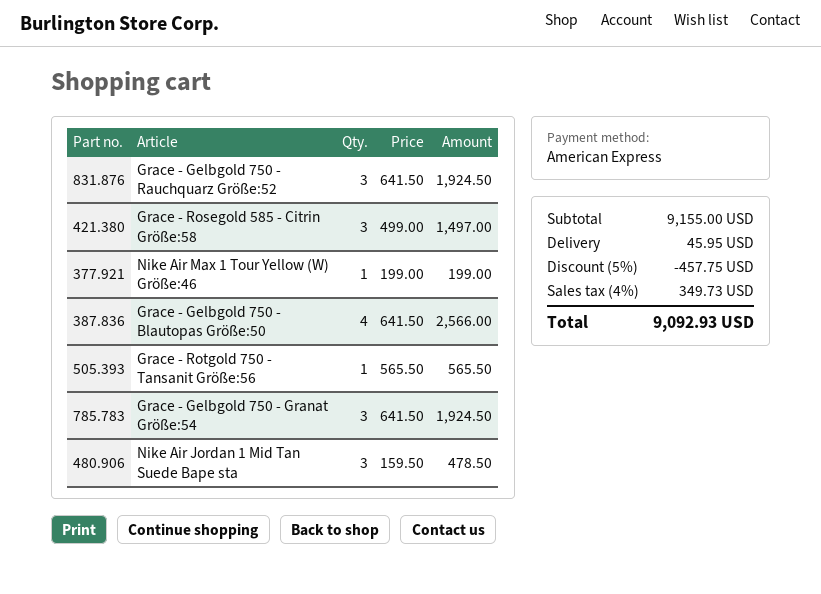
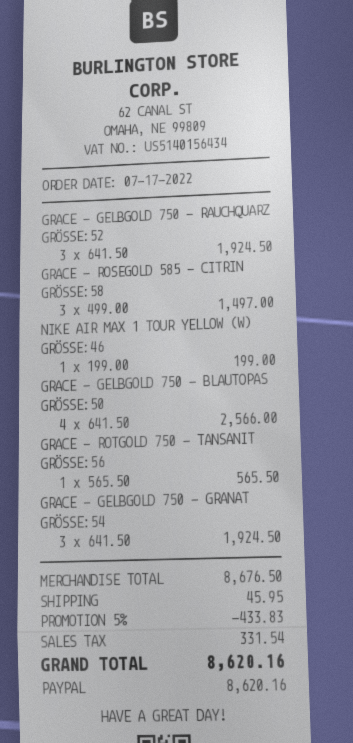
payment method: American Express -> PayPal
Nike Air Jordan 1 Mid Tan Suede Bape sta: 3 x 159.50 = 478.50 -> none
subtotal: 9155.00 -> 8676.50
discount: 5% = 457.75 -> 5% = 433.83
tax: 349.73 -> 331.54
total: 9092.93 -> 8620.16

